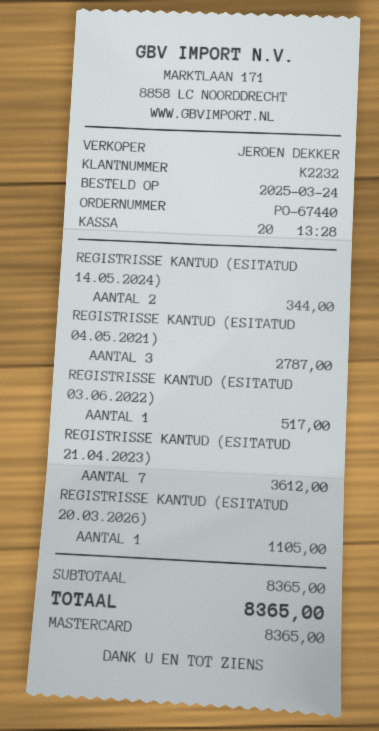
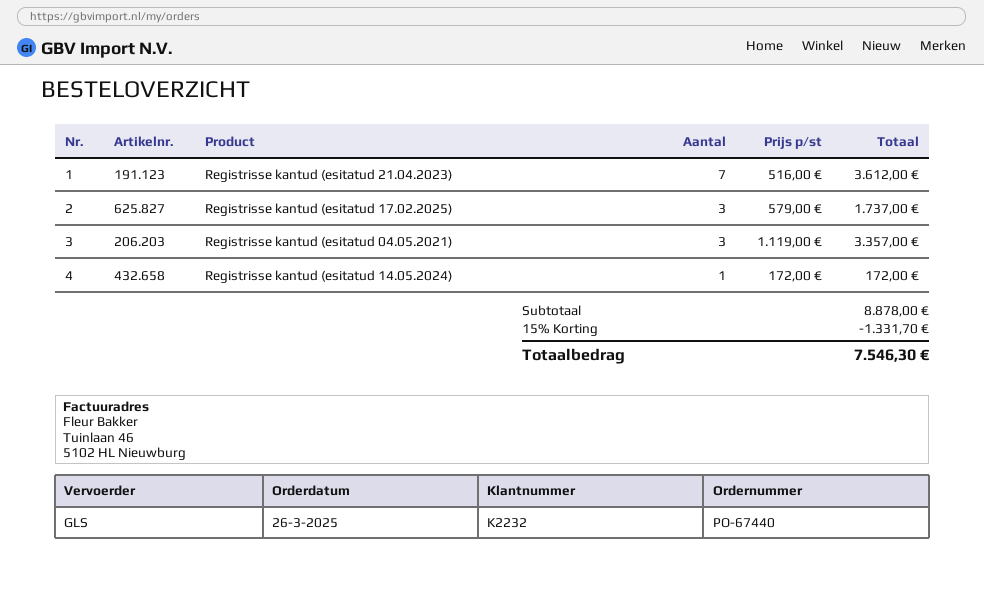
order date: 2025-03-24 -> 2025-03-26
REGISTRISSE KANTUD (ESITATUD 14.05.2024): 2 for 344.00 -> 1 for 172.00
REGISTRISSE KANTUD (ESITATUD 04.05.2021): 3 for 2787.00 -> 3 for 3357.00
REGISTRISSE KANTUD (ESITATUD 03.06.2022): 1 for 517.00 -> none
REGISTRISSE KANTUD (ESITATUD 20.03.2026): 1 for 1105.00 -> none
Registrisse kantud (esitatud 17.02.2025): none -> 3 for 1737.00
subtotal: 8365.00 -> 8878.00
discount: none -> 15% = 1331.70
total: 8365.00 -> 7546.30

